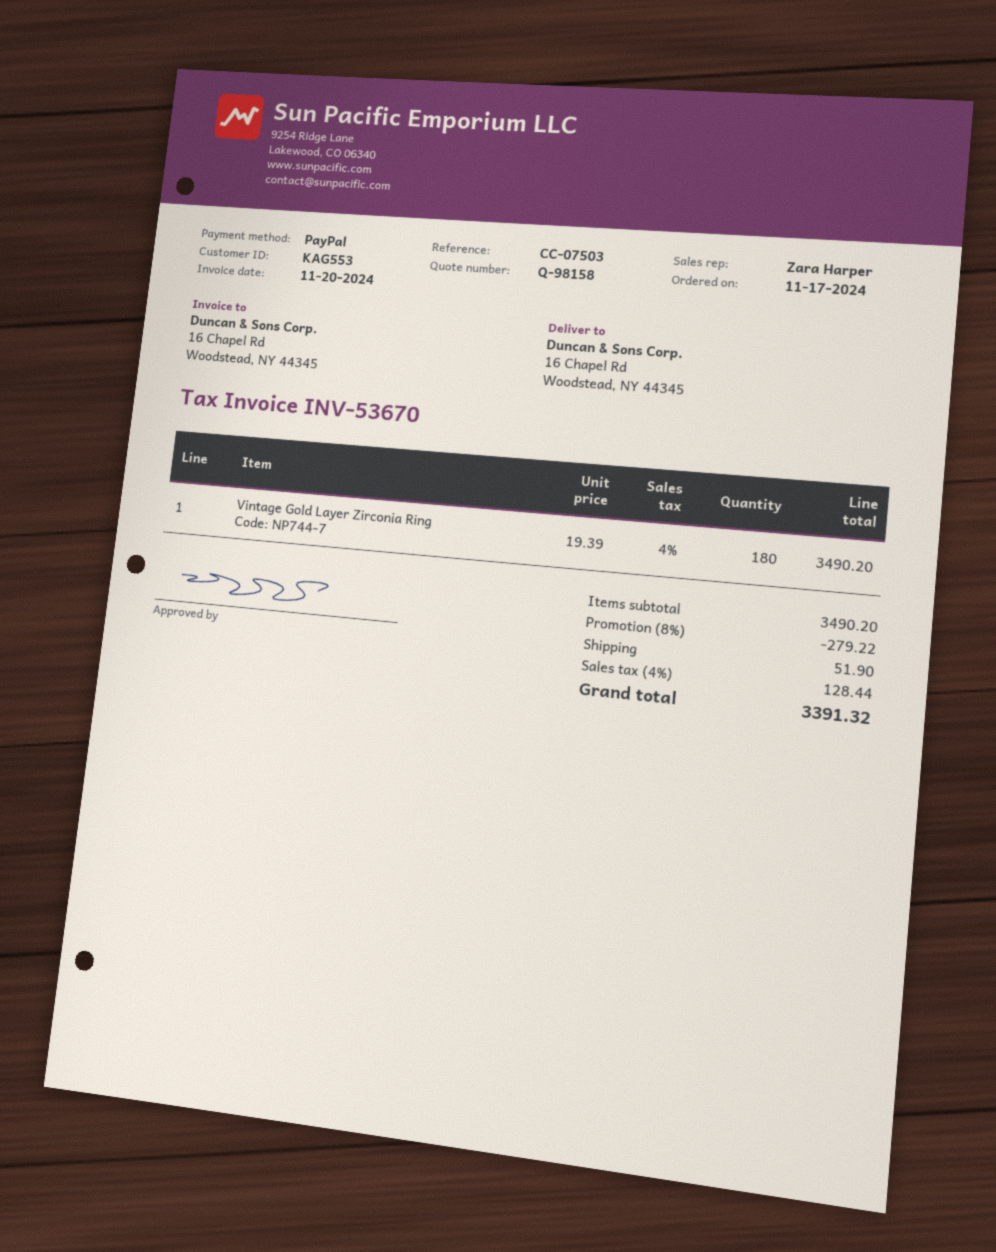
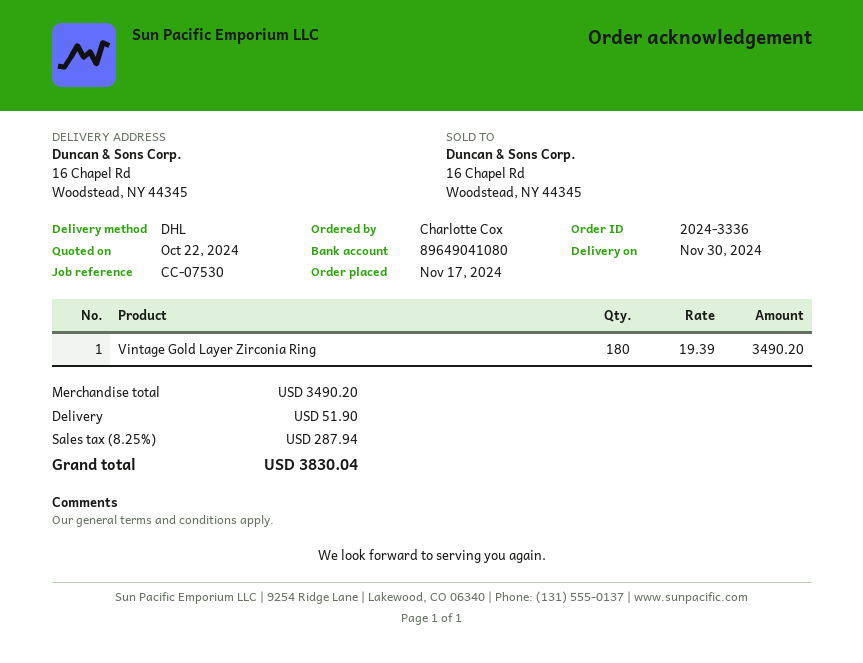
reference: CC-07503 -> CC-07530
discount: 8% = 279.22 -> none
tax: 4% = 128.44 -> 8.25% = 287.94
total: 3391.32 -> 3830.04

